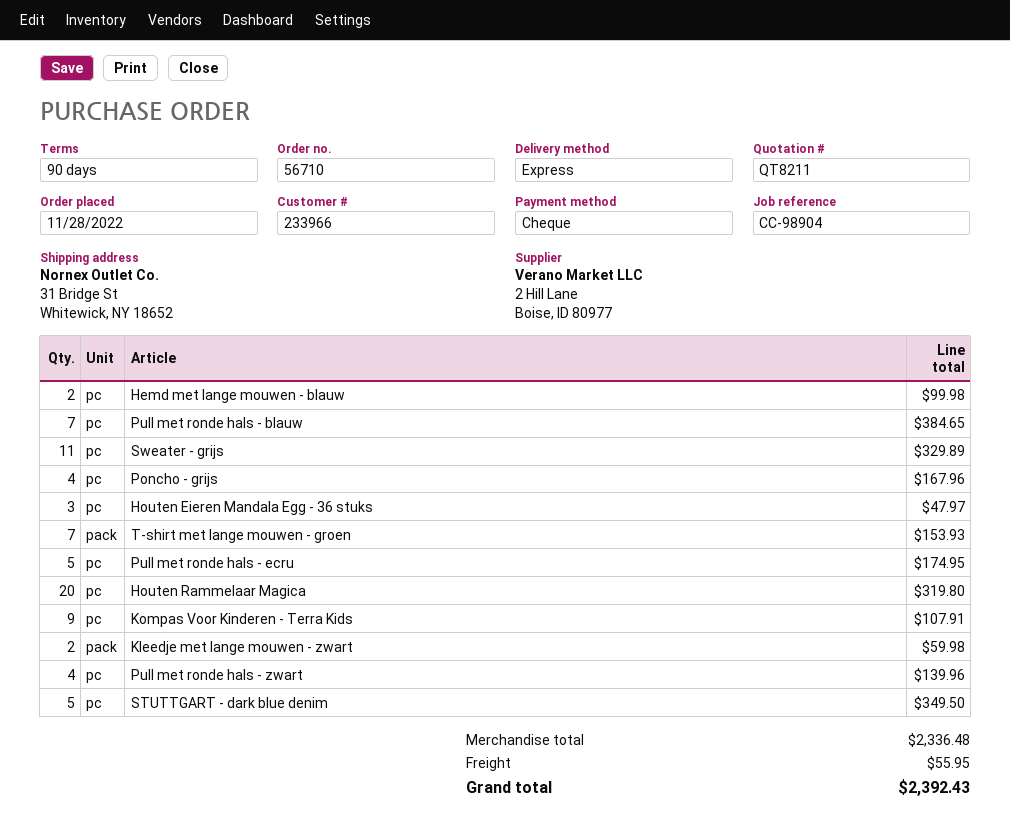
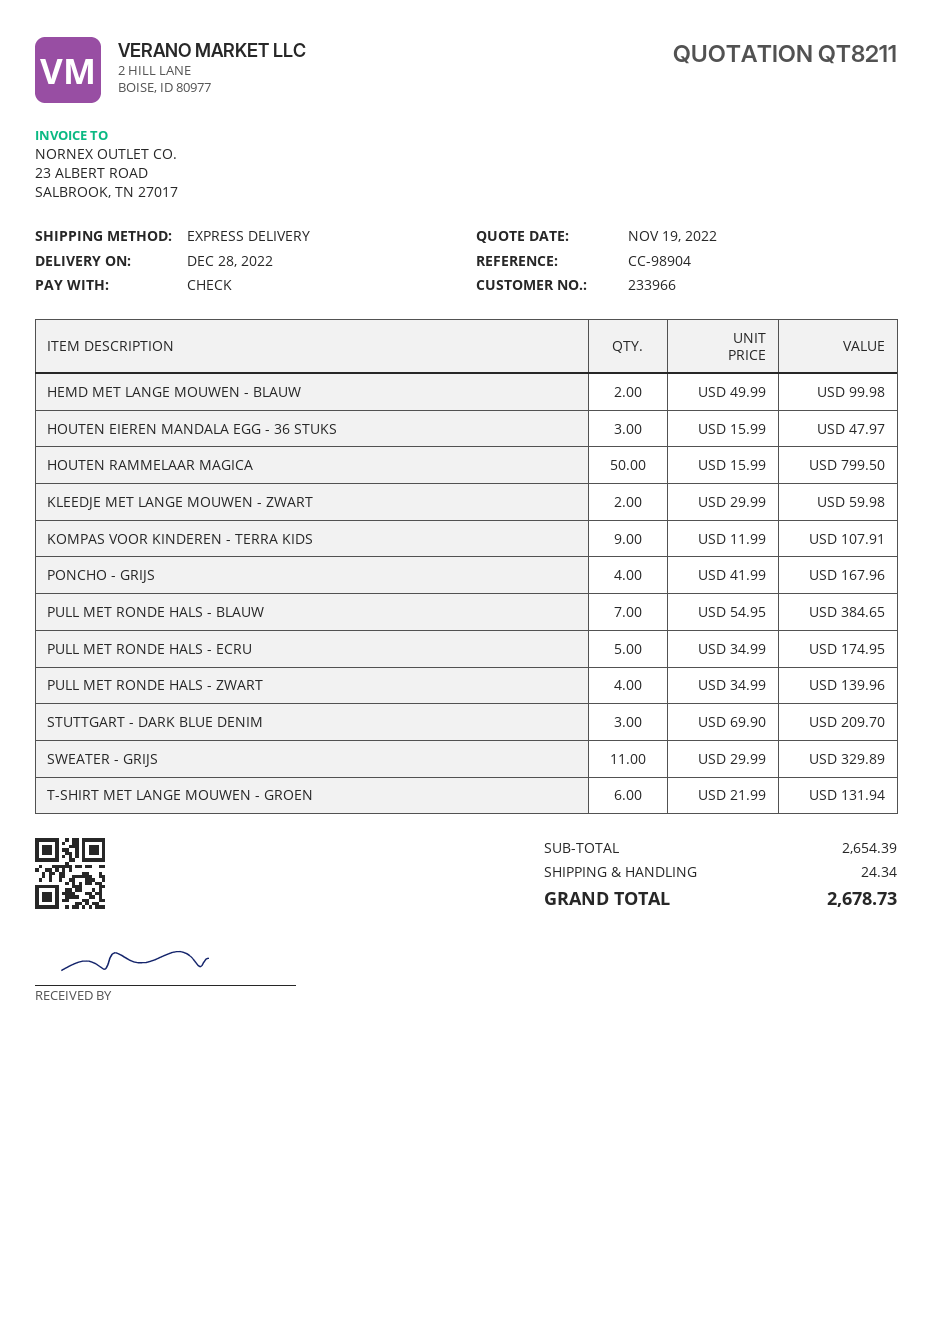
T-shirt met lange mouwen - groen: 7 for 153.93 -> 6 for 131.94
Houten Rammelaar Magica: 20 for 319.80 -> 50 for 799.50
STUTTGART - dark blue denim: 5 for 349.50 -> 3 for 209.70
subtotal: 2336.48 -> 2654.39
shipping: 55.95 -> 24.34
total: 2392.43 -> 2678.73

